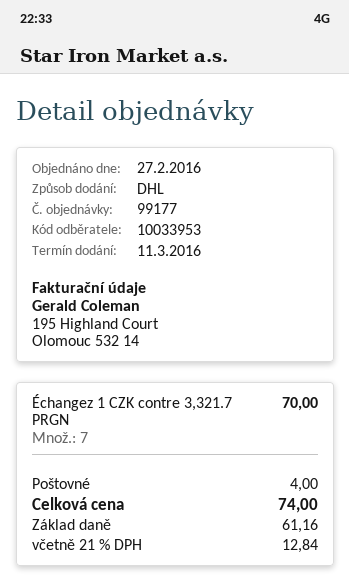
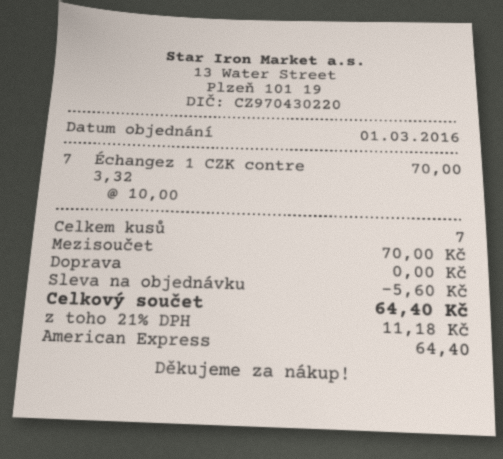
order date: 2016-02-27 -> 2016-03-01
discount: none -> 5.60
shipping: 4.00 -> 0.00
tax: 21% = 12.84 -> 21% = 11.18
total: 74.00 -> 64.40

